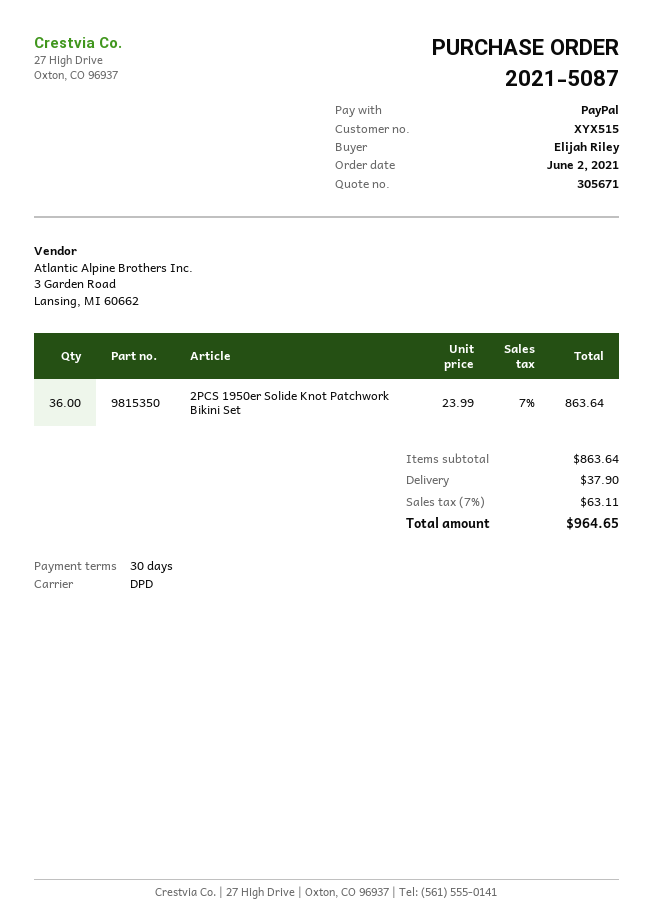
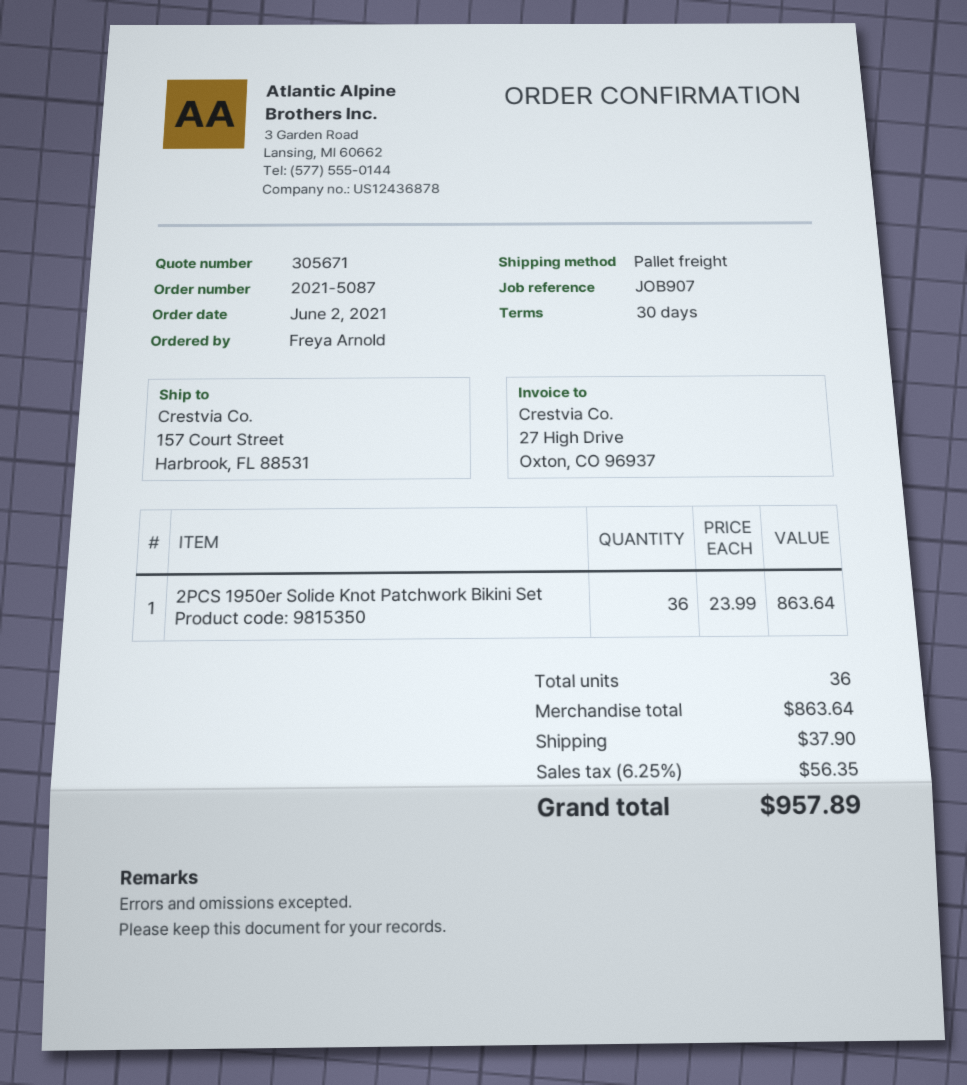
ordered by: Elijah Riley -> Freya Arnold
shipping method: DPD -> pallet freight
tax: 7% = 63.11 -> 6.25% = 56.35
total: 964.65 -> 957.89

